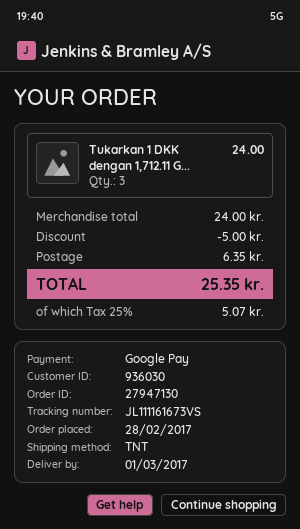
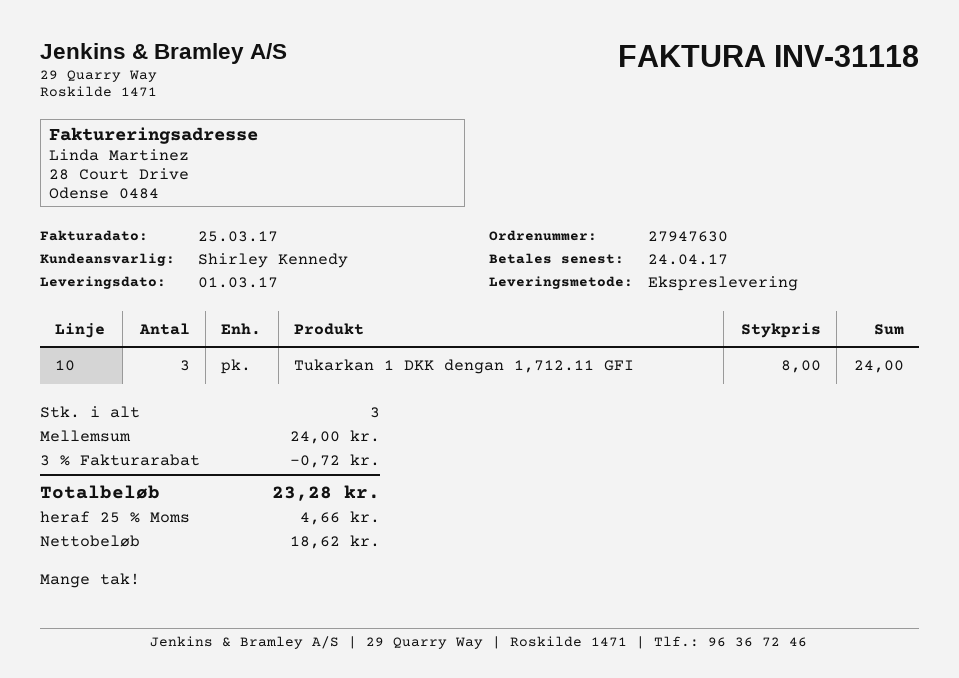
order number: 27947130 -> 27947630
shipping method: TNT -> express
discount: 5.00 -> 0.72
shipping: 6.35 -> none
tax: 25% = 5.07 -> 25% = 4.66
total: 25.35 -> 23.28

